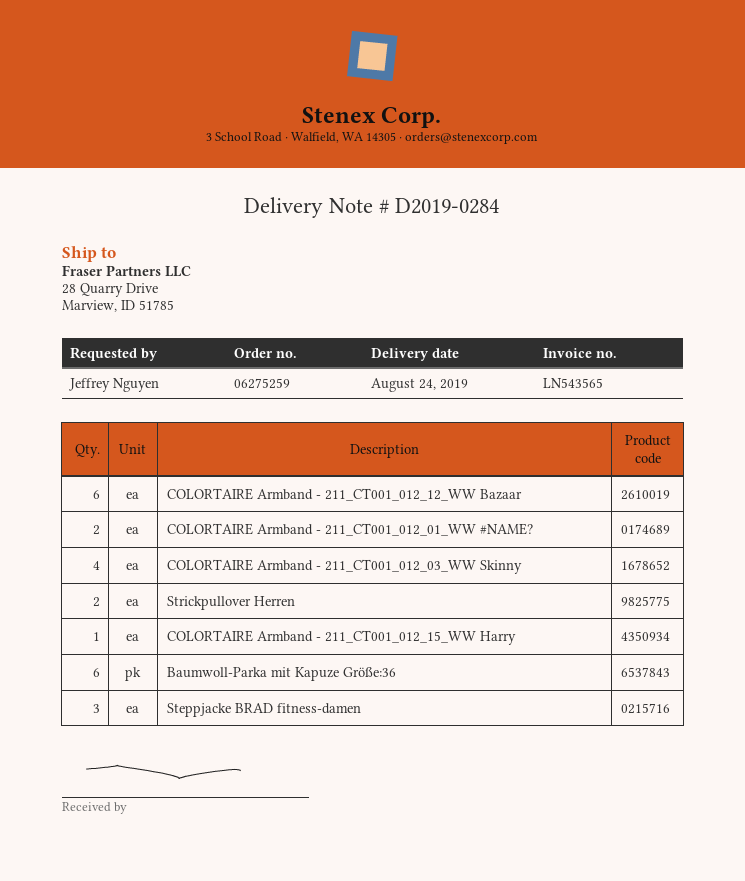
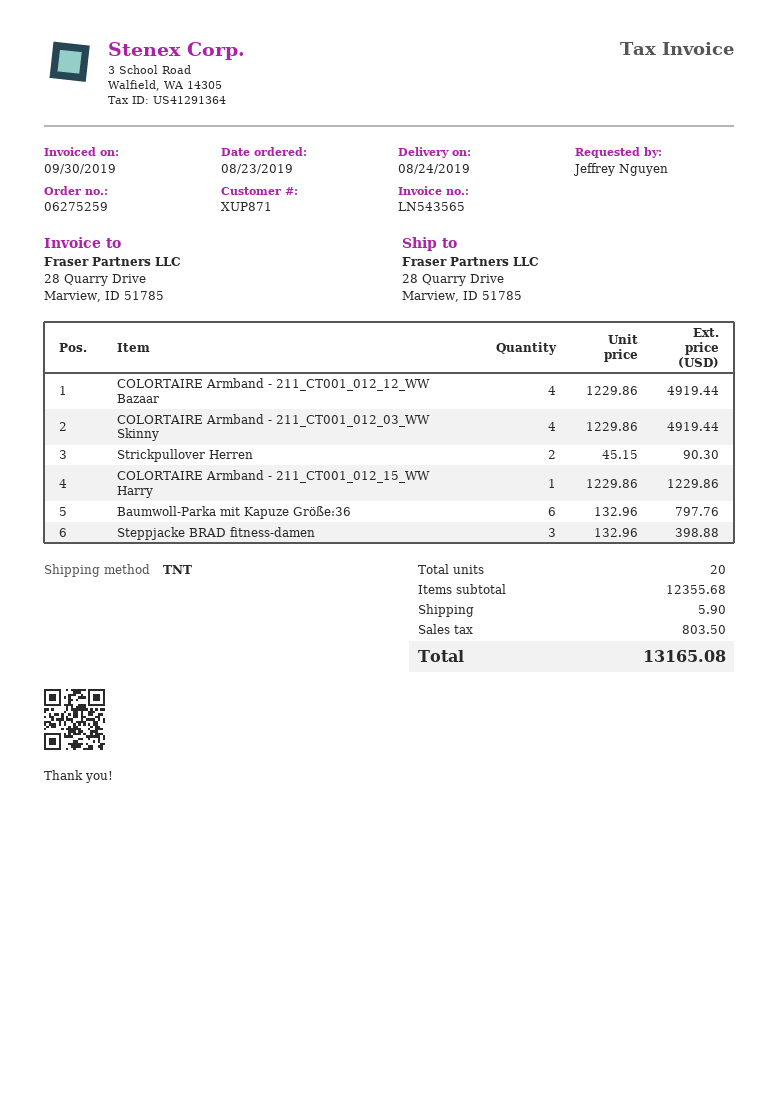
COLORTAIRE Armband - 211_CT001_012_12_WW Bazaar: 6 -> 4
COLORTAIRE Armband - 211_CT001_012_01_WW #NAME?: 2 -> none

